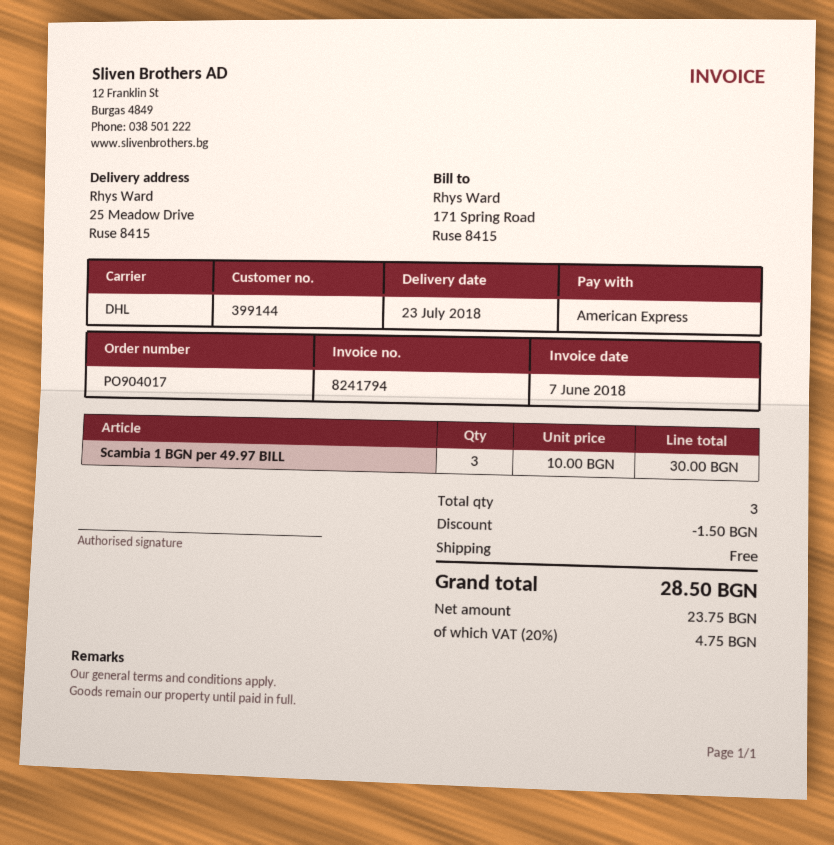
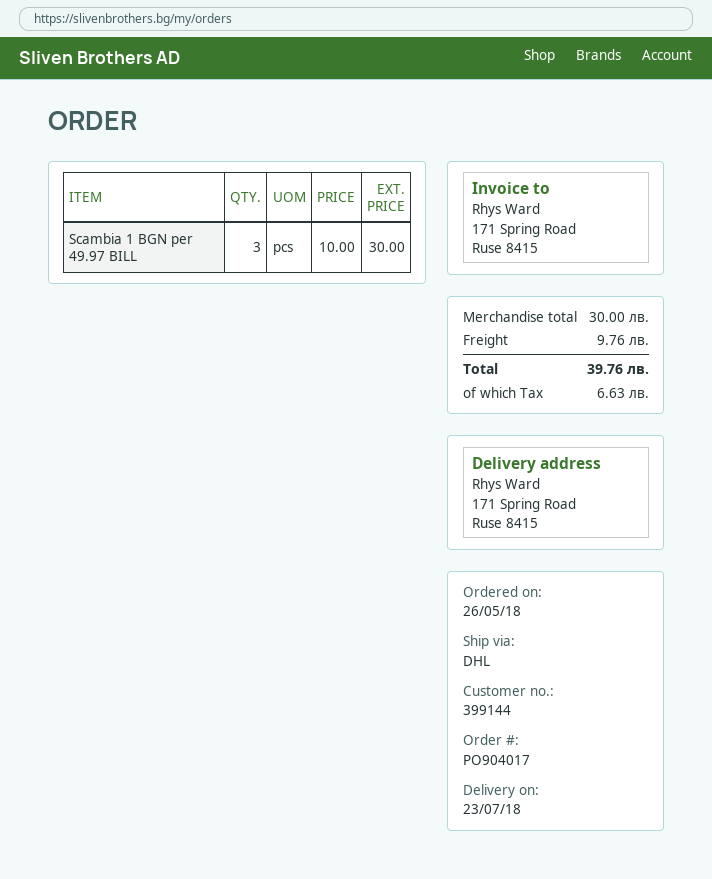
ship to: 25 Meadow Drive, Ruse 8415 -> 171 Spring Road, Ruse 8415
discount: 1.50 -> none
shipping: 0.00 -> 9.76
tax: 4.75 -> 6.63
total: 28.50 -> 39.76

